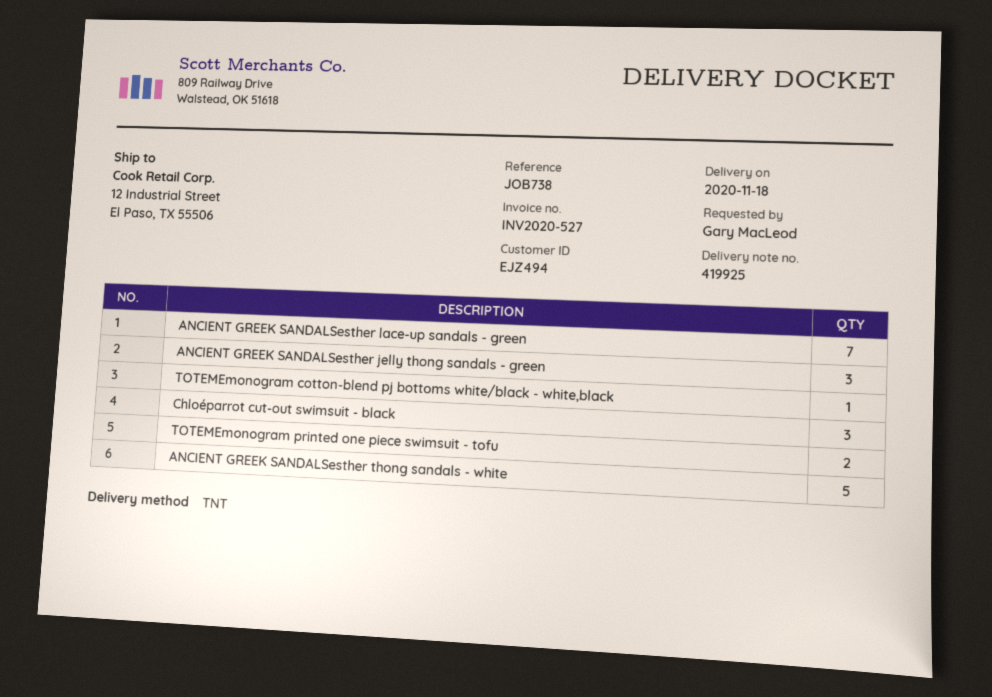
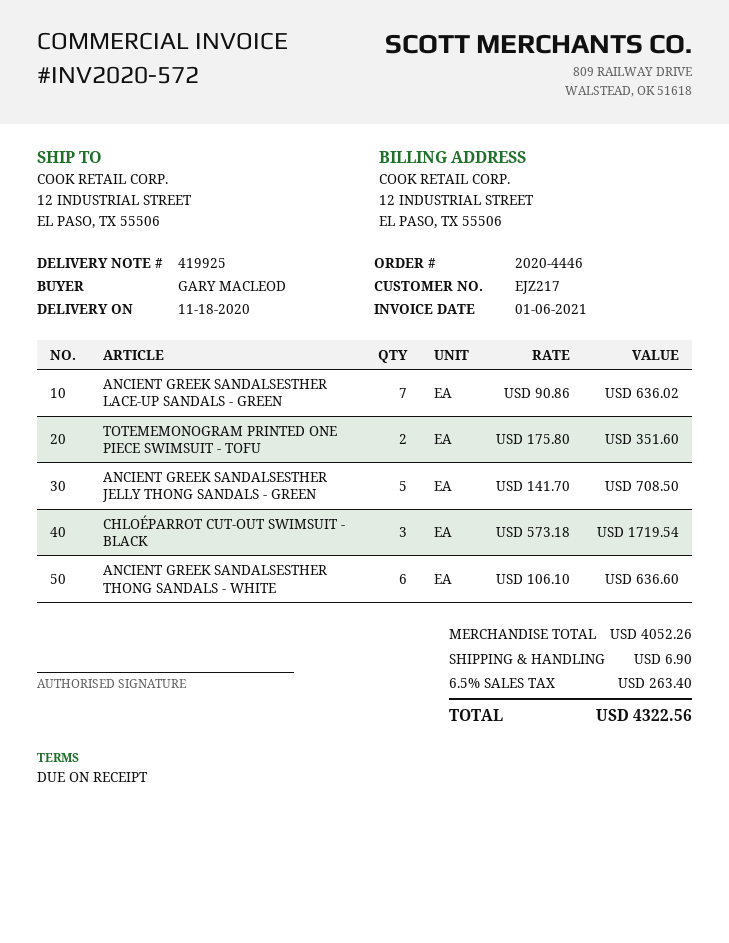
invoice number: INV2020-527 -> INV2020-572
customer number: EJZ494 -> EJZ217
ANCIENT GREEK SANDALSesther jelly thong sandals - green: 3 -> 5
TOTEMEmonogram cotton-blend pj bottoms white/black - white,black: 1 -> none
ANCIENT GREEK SANDALSesther thong sandals - white: 5 -> 6

